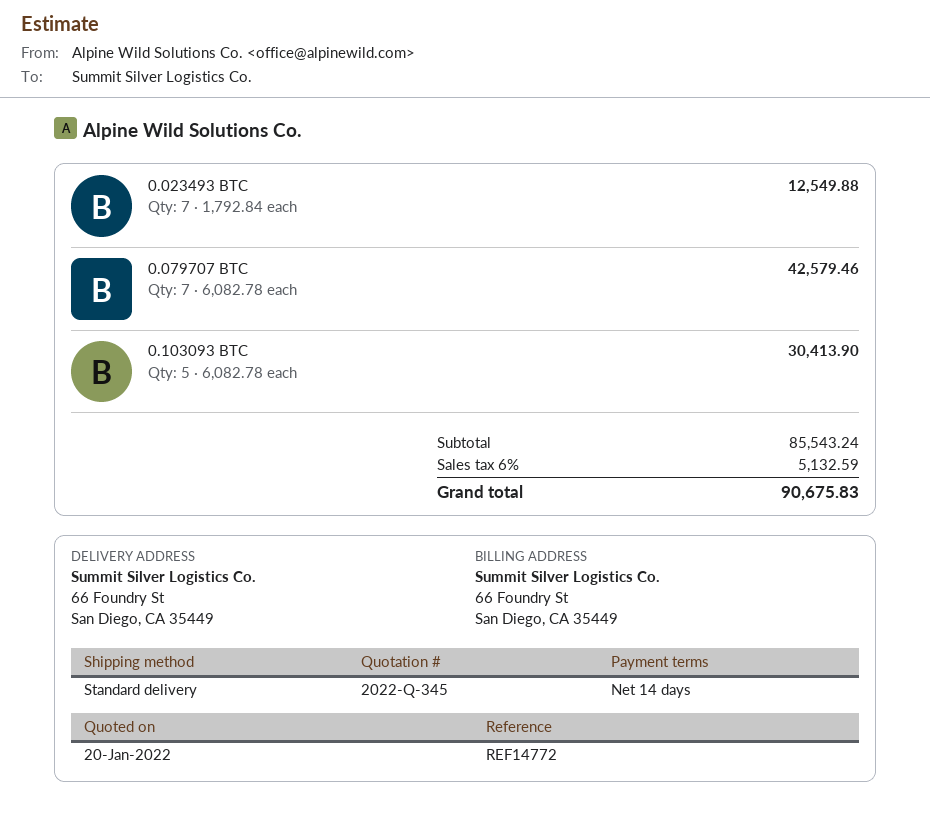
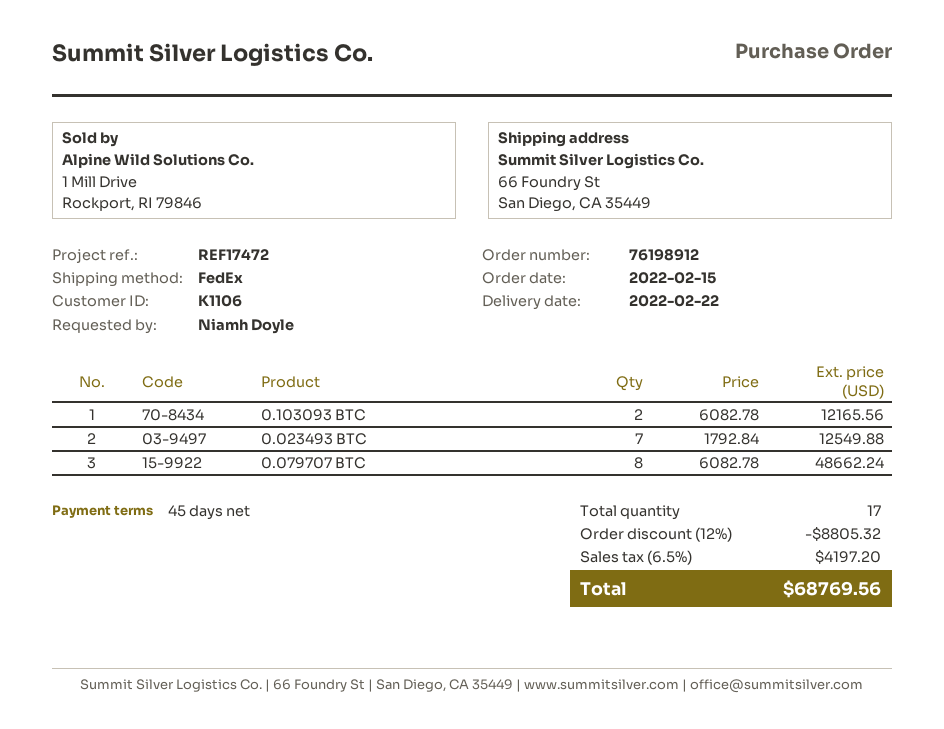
payment terms: 14 days -> 45 days
reference: REF14772 -> REF17472
shipping method: standard -> FedEx
0.079707 BTC: 7 x 6082.78 = 42579.46 -> 8 x 6082.78 = 48662.24
0.103093 BTC: 5 x 6082.78 = 30413.90 -> 2 x 6082.78 = 12165.56
discount: none -> 12% = 8805.32
tax: 6% = 5132.59 -> 6.5% = 4197.20
total: 90675.83 -> 68769.56

